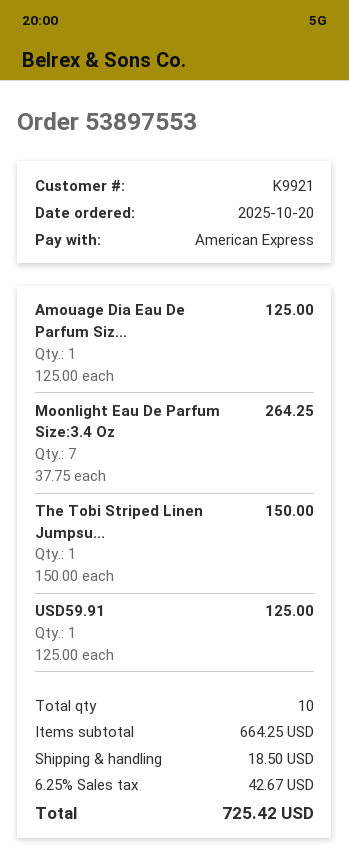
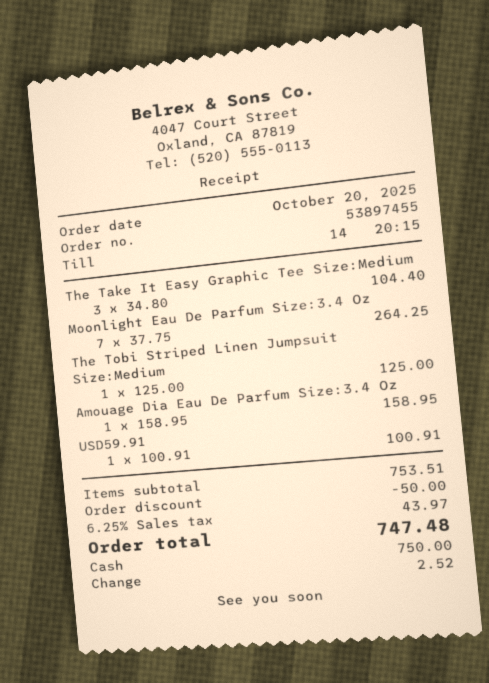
order number: 53897553 -> 53897455
payment method: American Express -> cash
Amouage Dia Eau De Parfum Siz...: 1 x 125.00 = 125.00 -> 1 x 158.95 = 158.95
The Tobi Striped Linen Jumpsu...: 1 x 150.00 = 150.00 -> 1 x 125.00 = 125.00
USD59.91: 1 x 125.00 = 125.00 -> 1 x 100.91 = 100.91
The Take It Easy Graphic Tee Size:Medium: none -> 3 x 34.80 = 104.40
subtotal: 664.25 -> 753.51
discount: none -> 50.00
shipping: 18.50 -> none
tax: 6.25% = 42.67 -> 6.25% = 43.97
total: 725.42 -> 747.48

